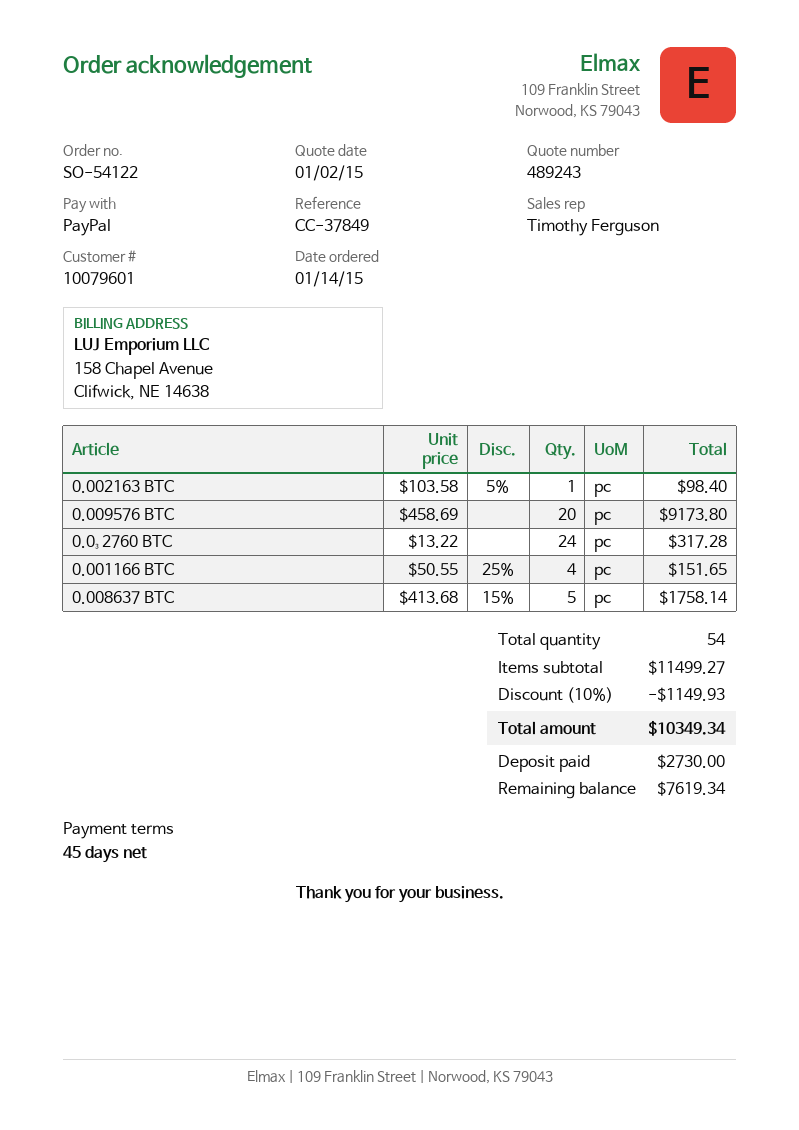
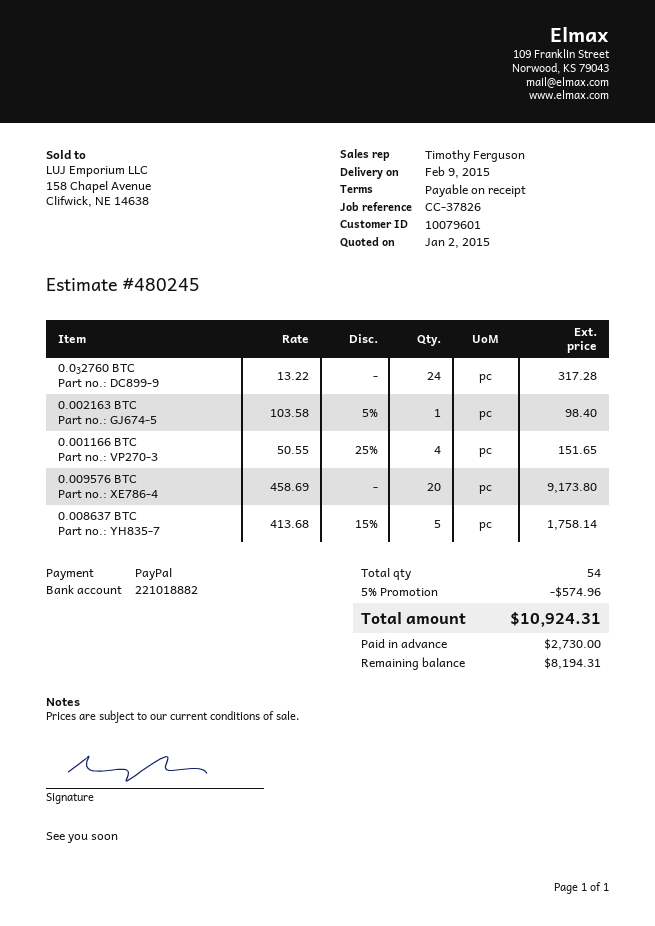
quote number: 489243 -> 480245
payment terms: 45 days -> on receipt
reference: CC-37849 -> CC-37826
discount: 10% = 1149.93 -> 5% = 574.96
total: 10349.34 -> 10924.31
balance: 7619.34 -> 8194.31

